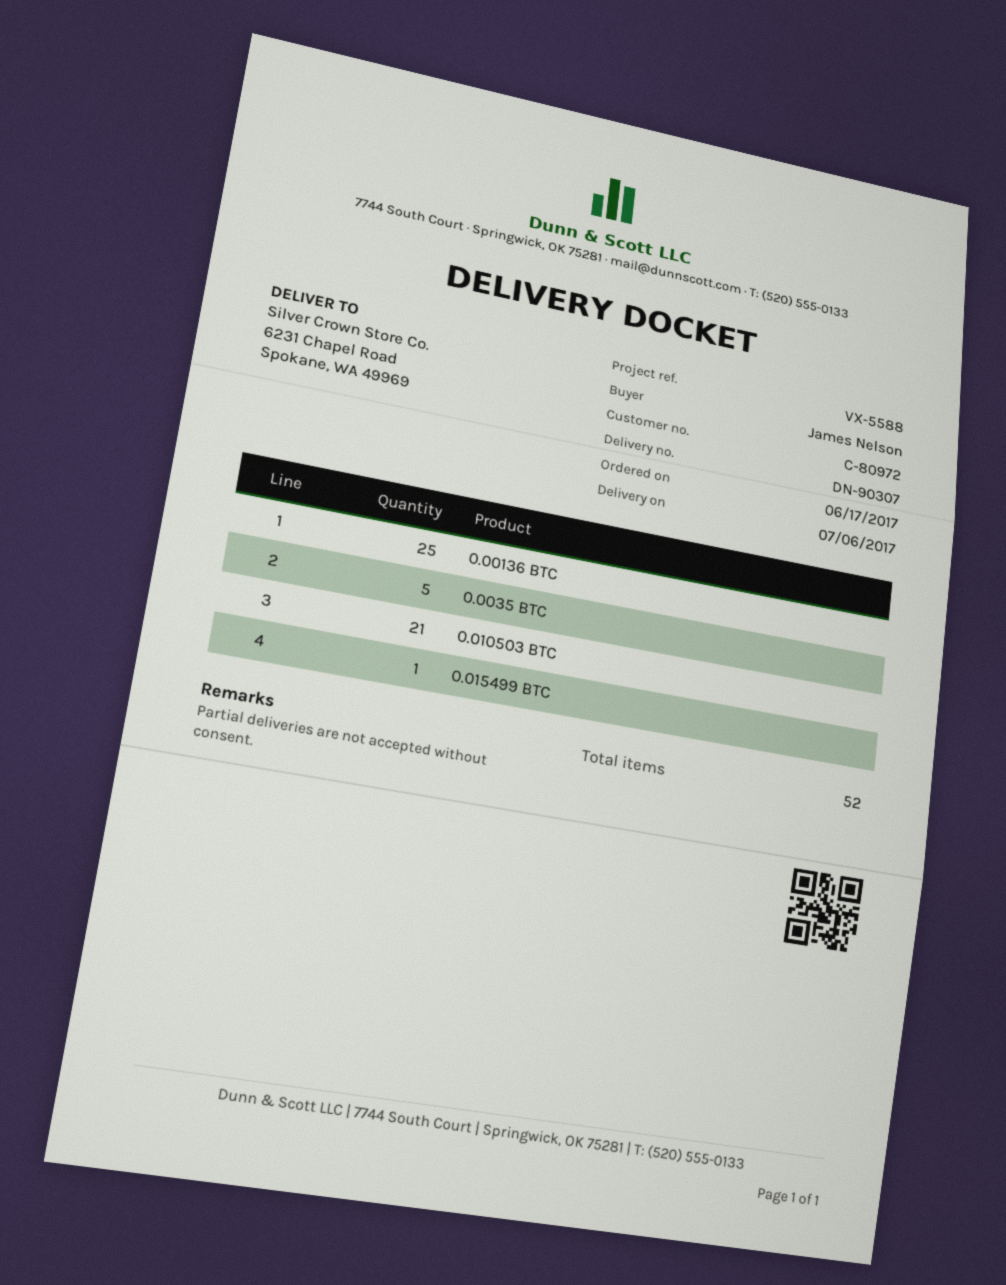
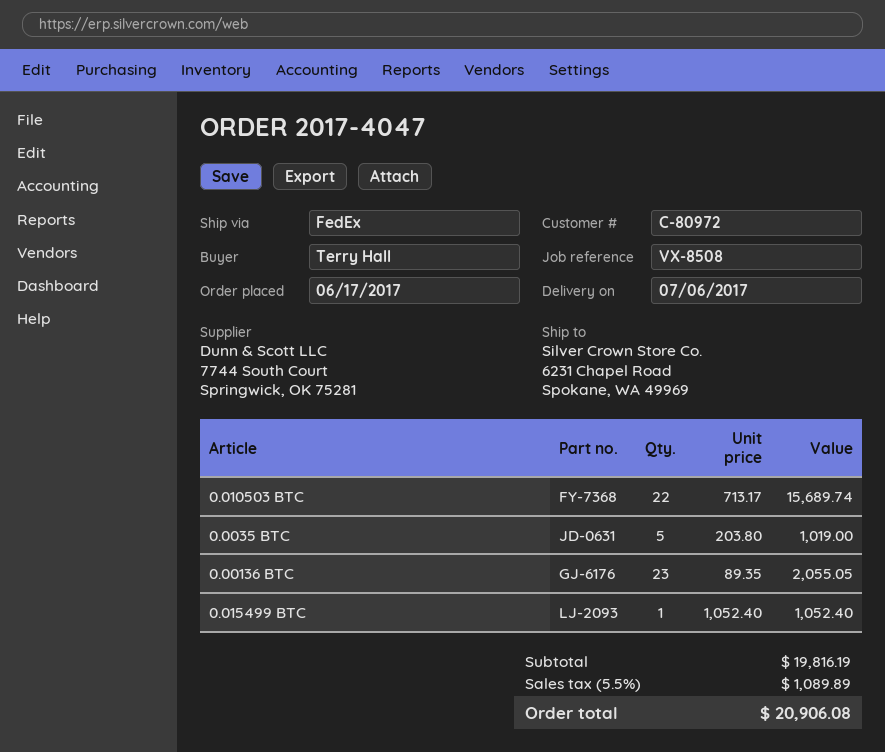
reference: VX-5588 -> VX-8508
ordered by: James Nelson -> Terry Hall
0.00136 BTC: 25 -> 23
0.010503 BTC: 21 -> 22

